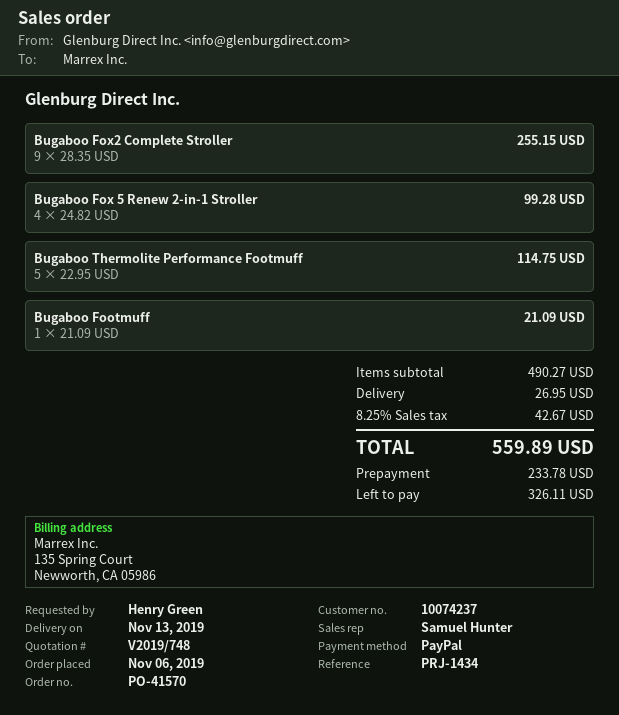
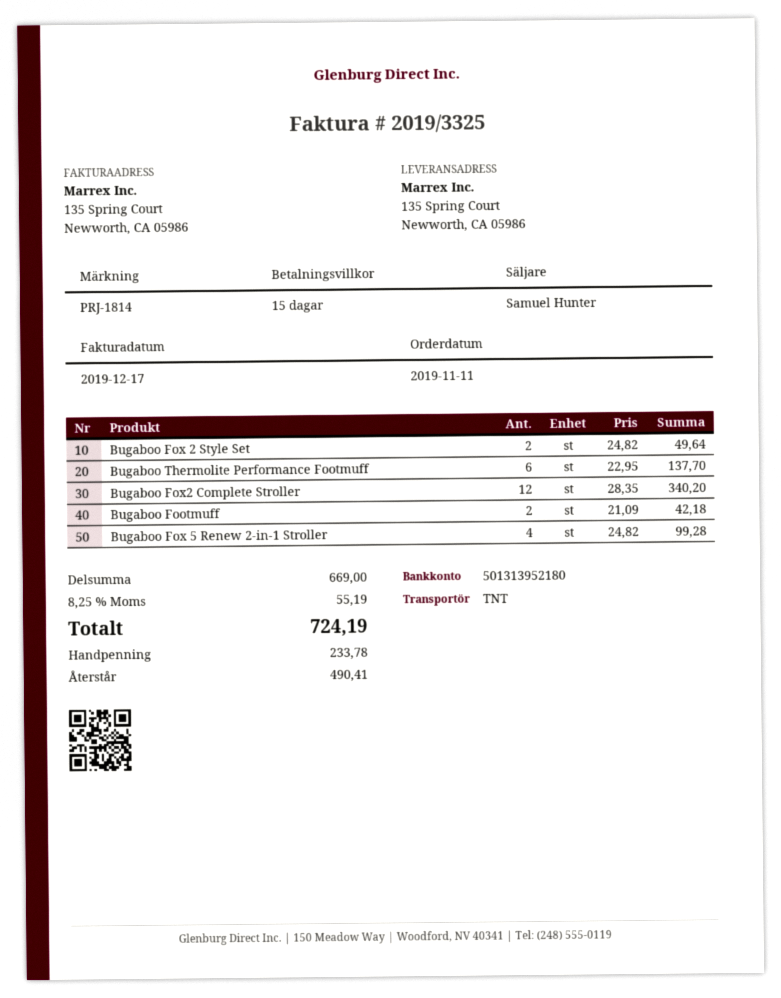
order date: 2019-11-06 -> 2019-11-11
reference: PRJ-1434 -> PRJ-1814
Bugaboo Fox2 Complete Stroller: 9 x 28.35 = 255.15 -> 12 x 28.35 = 340.20
Bugaboo Thermolite Performance Footmuff: 5 x 22.95 = 114.75 -> 6 x 22.95 = 137.70
Bugaboo Footmuff: 1 x 21.09 = 21.09 -> 2 x 21.09 = 42.18
Bugaboo Fox 2 Style Set: none -> 2 x 24.82 = 49.64
subtotal: 490.27 -> 669.00
shipping: 26.95 -> none
tax: 8.25% = 42.67 -> 8.25% = 55.19
total: 559.89 -> 724.19
balance: 326.11 -> 490.41

